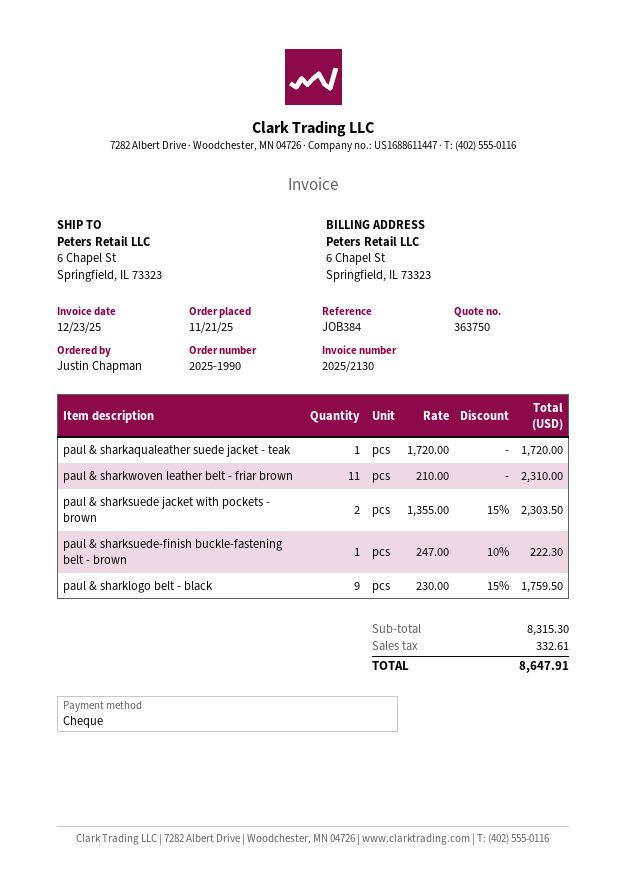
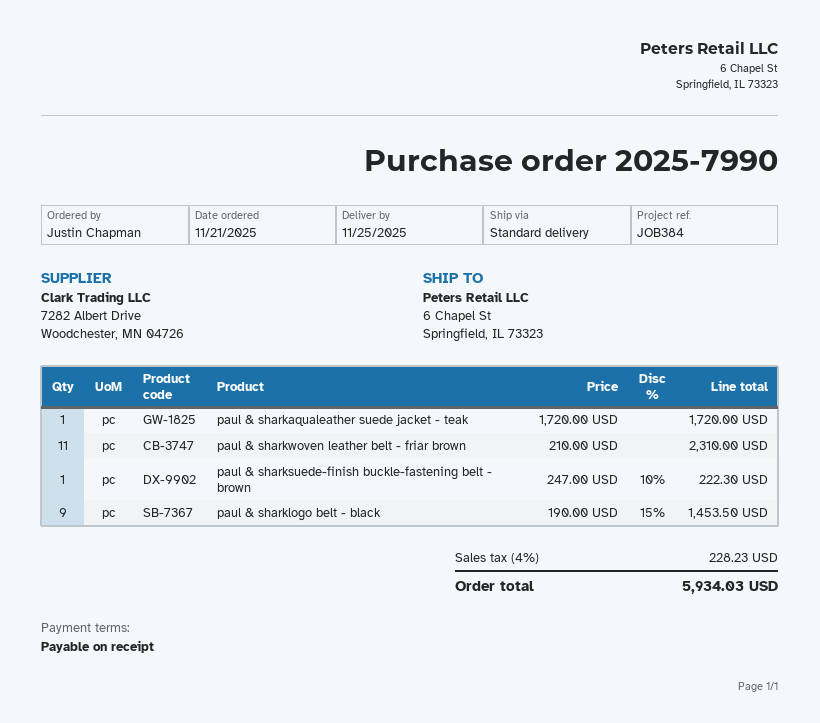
order number: 2025-1990 -> 2025-7990
paul & sharksuede jacket with pockets - brown: 2 x 1355.00 - 15% = 2303.50 -> none
paul & sharklogo belt - black: 9 x 230.00 - 15% = 1759.50 -> 9 x 190.00 - 15% = 1453.50
tax: 332.61 -> 228.23
total: 8647.91 -> 5934.03

